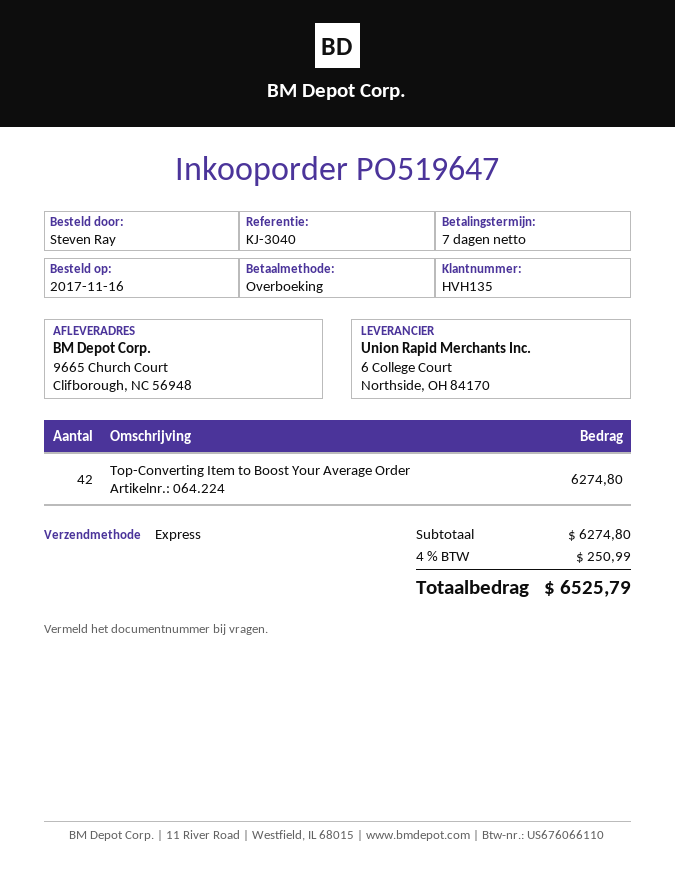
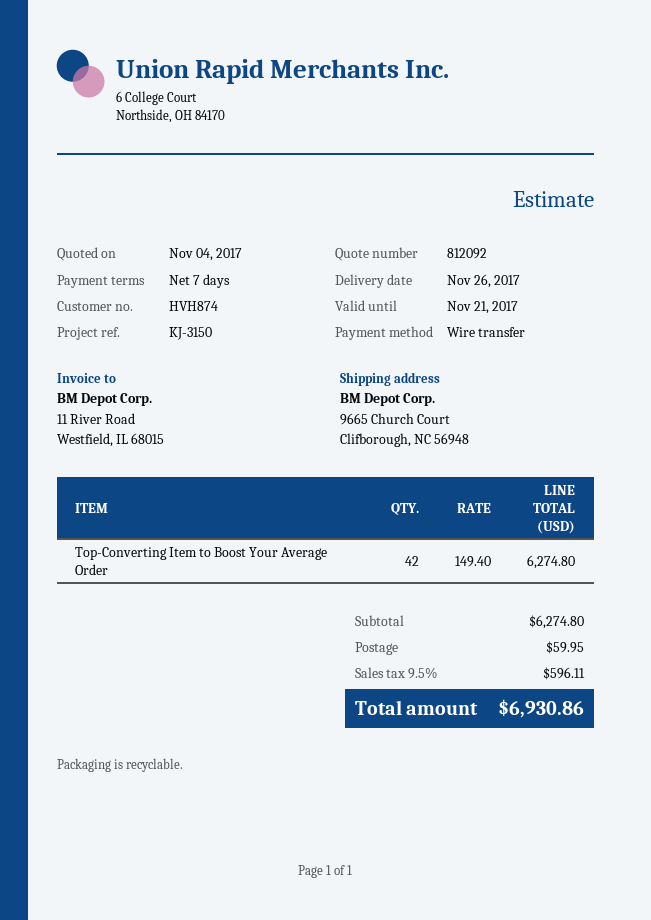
customer number: HVH135 -> HVH874
reference: KJ-3040 -> KJ-3150
shipping: none -> 59.95
tax: 4% = 250.99 -> 9.5% = 596.11
total: 6525.79 -> 6930.86

